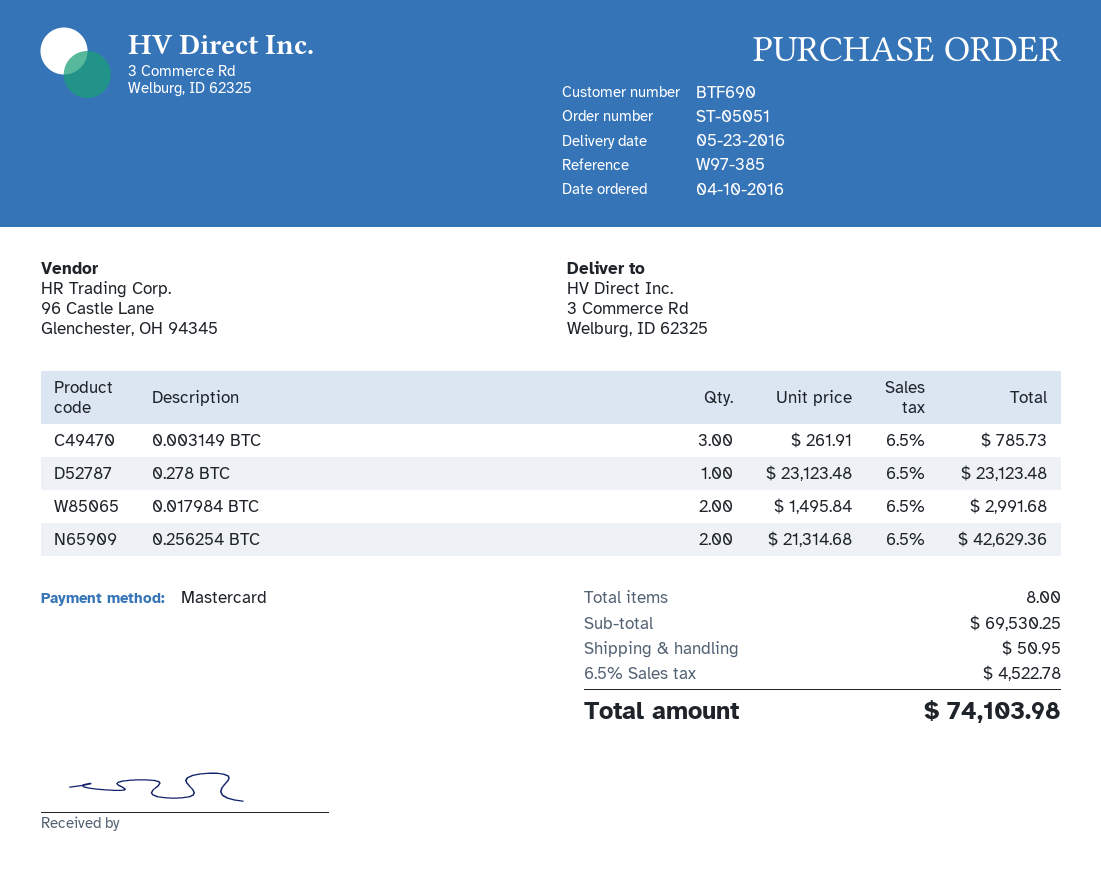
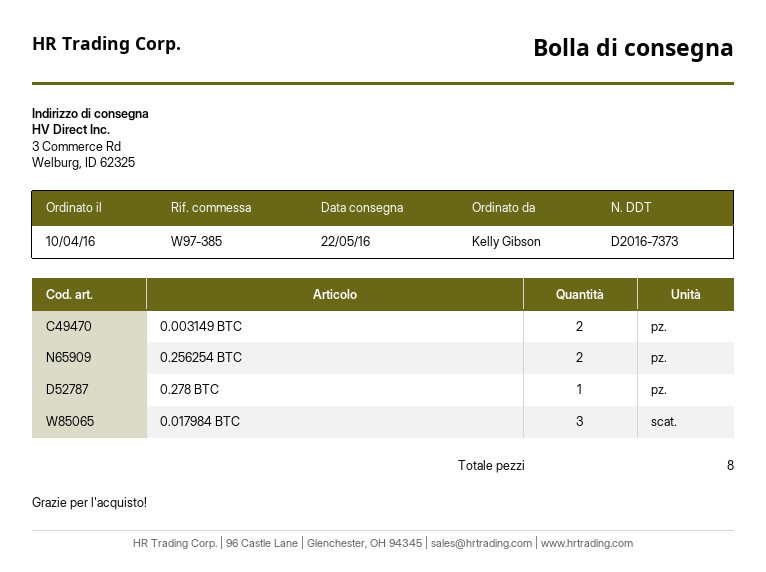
delivery date: 2016-05-23 -> 2016-05-22
0.003149 BTC: 3 -> 2
0.017984 BTC: 2 -> 3

